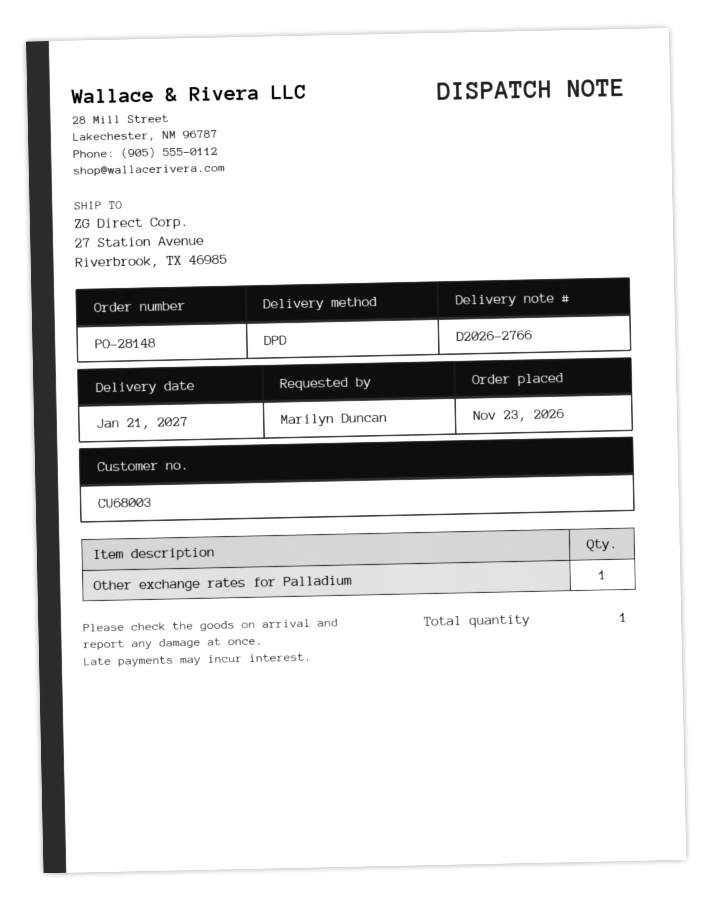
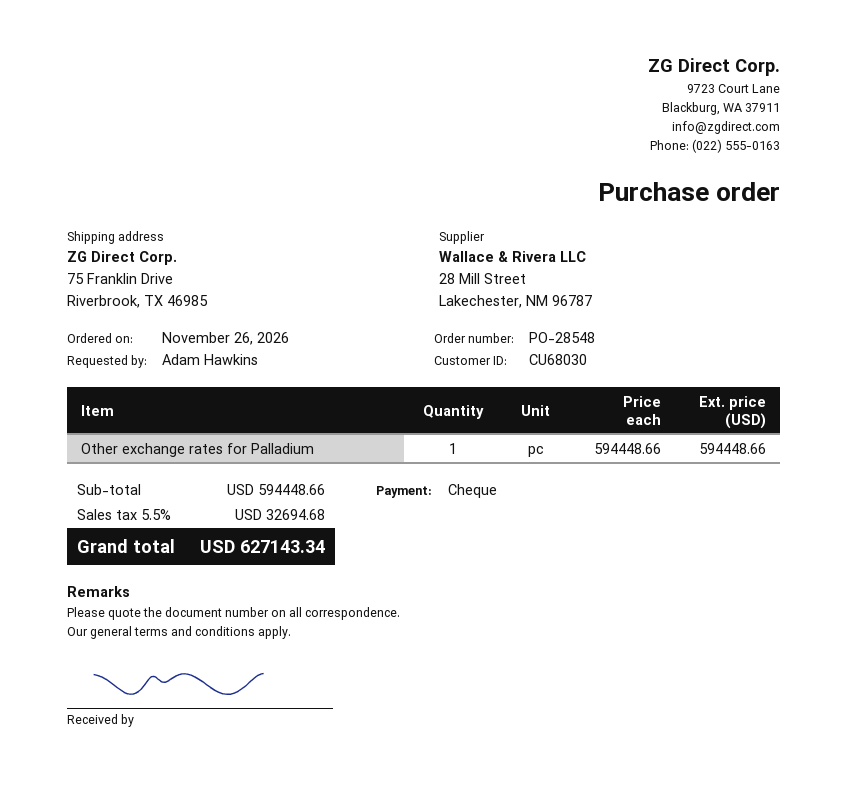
order number: PO-28148 -> PO-28548
order date: 2026-11-23 -> 2026-11-26
customer number: CU68003 -> CU68030
ordered by: Marilyn Duncan -> Adam Hawkins
ship to: 27 Station Avenue, Riverbrook, TX 46985 -> 75 Franklin Drive, Riverbrook, TX 46985

